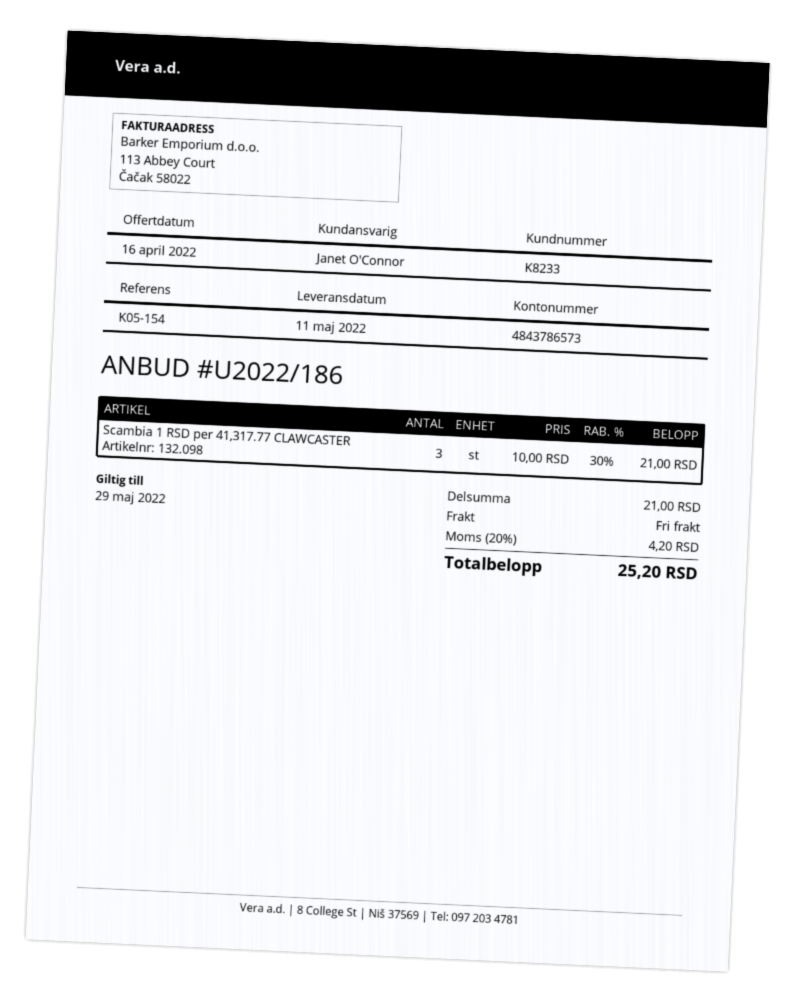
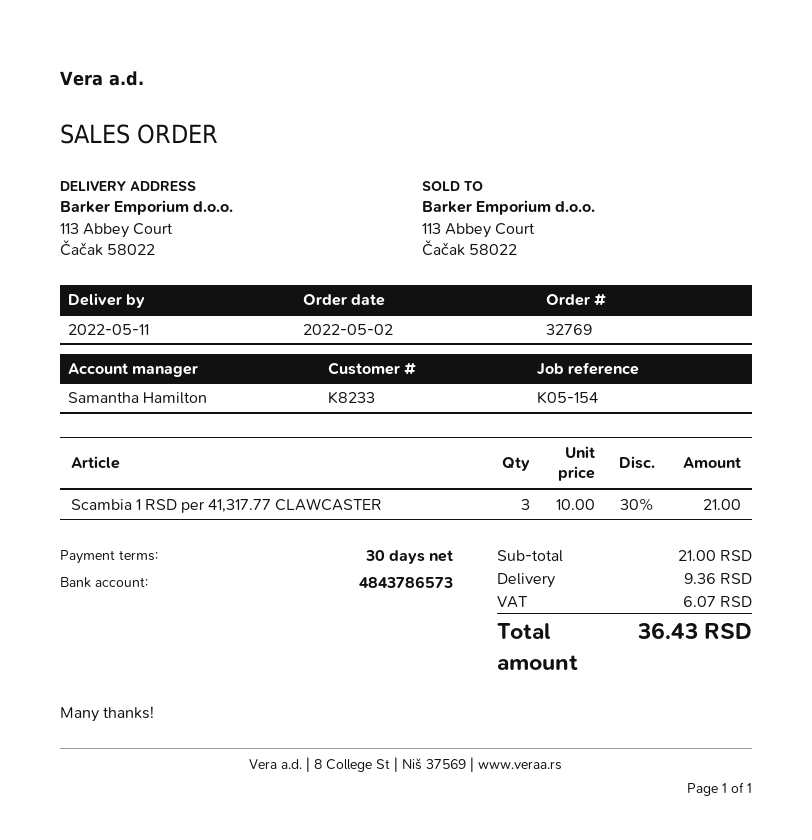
sales rep: Janet O'Connor -> Samantha Hamilton
shipping: 0.00 -> 9.36
tax: 4.20 -> 6.07
total: 25.20 -> 36.43

